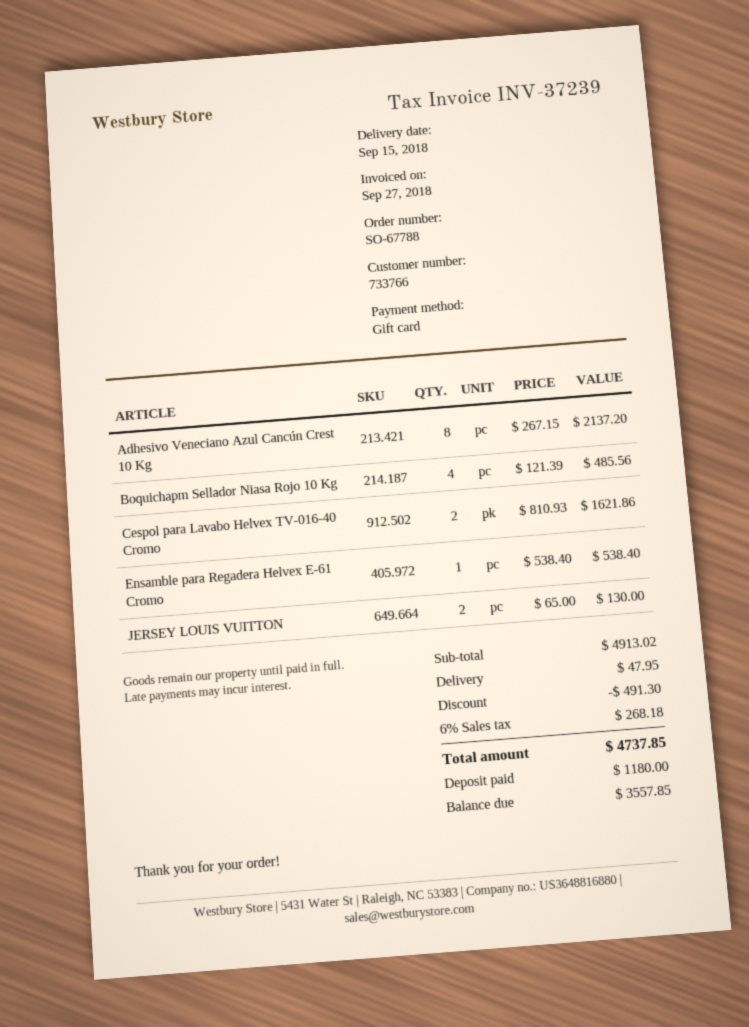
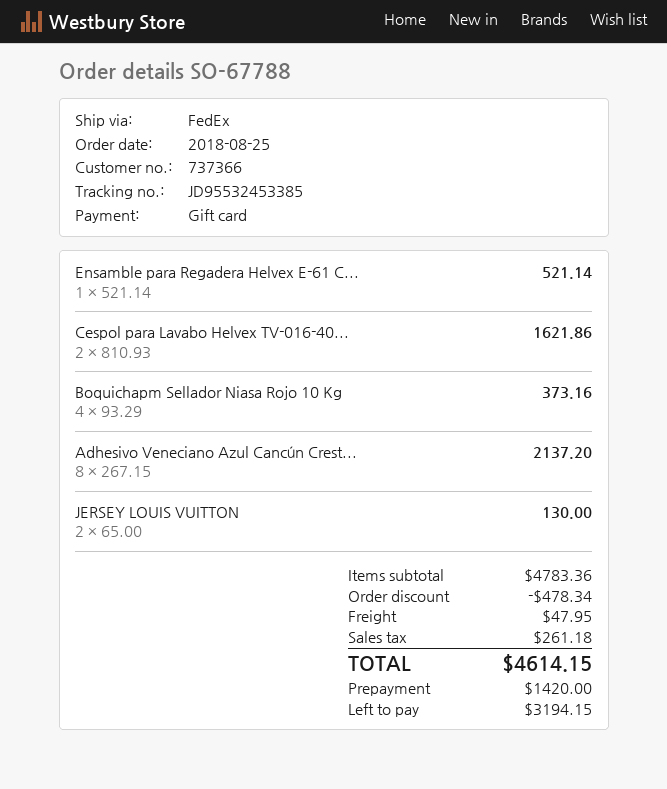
customer number: 733766 -> 737366
Boquichapm Sellador Niasa Rojo 10 Kg: 4 x 121.39 = 485.56 -> 4 x 93.29 = 373.16
Ensamble para Regadera Helvex E-61 Cromo: 1 x 538.40 = 538.40 -> 1 x 521.14 = 521.14
subtotal: 4913.02 -> 4783.36
discount: 491.30 -> 478.34
tax: 268.18 -> 261.18
total: 4737.85 -> 4614.15
deposit: 1180.00 -> 1420.00
balance: 3557.85 -> 3194.15

